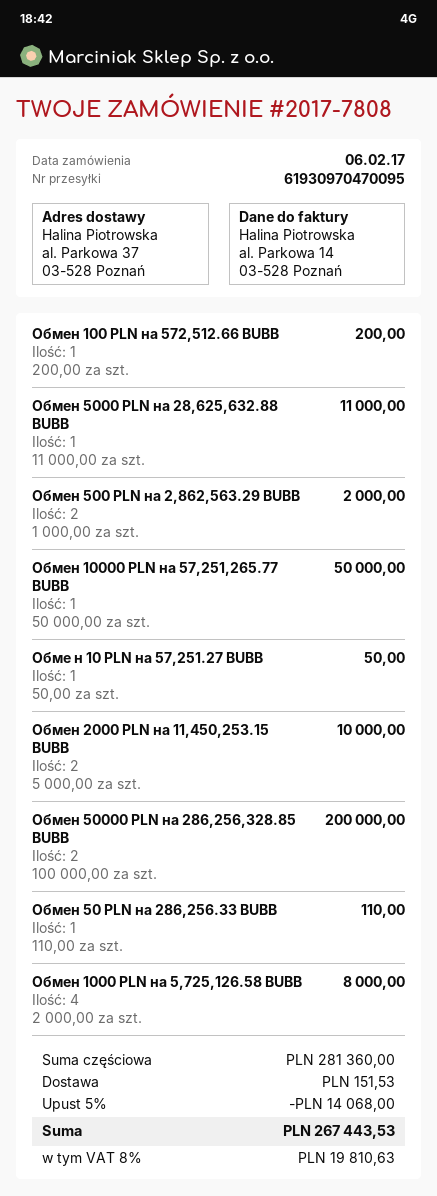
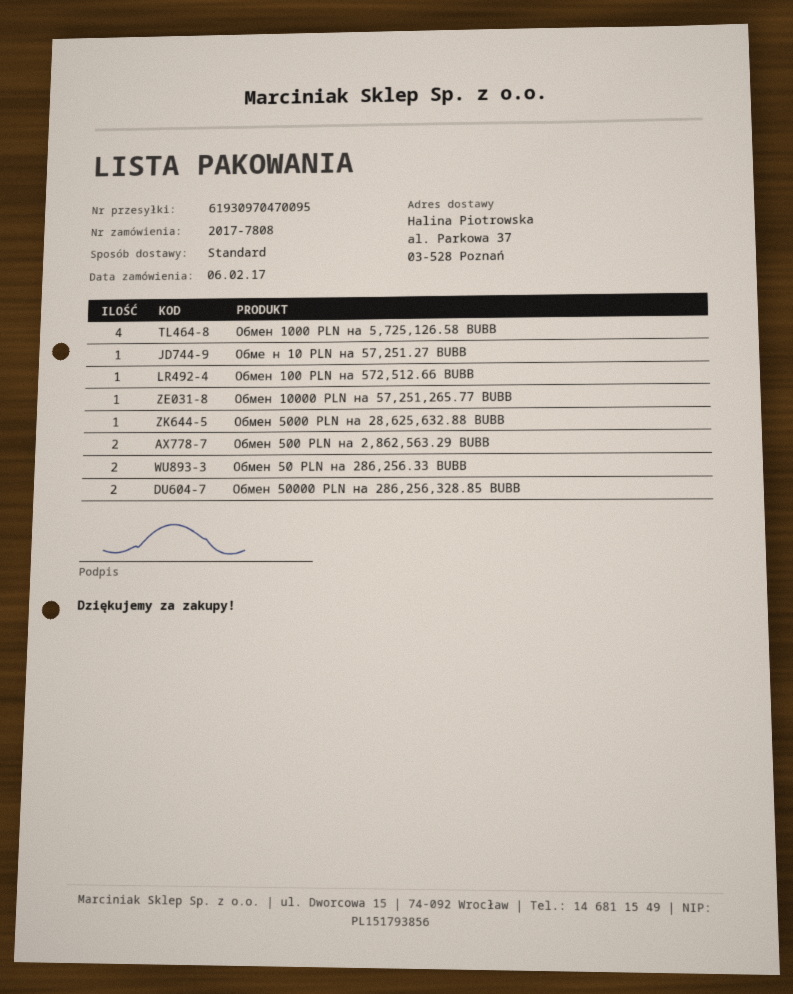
Обмен 2000 PLN на 11,450,253.15 BUBB: 2 -> none
Обмен 50 PLN на 286,256.33 BUBB: 1 -> 2

